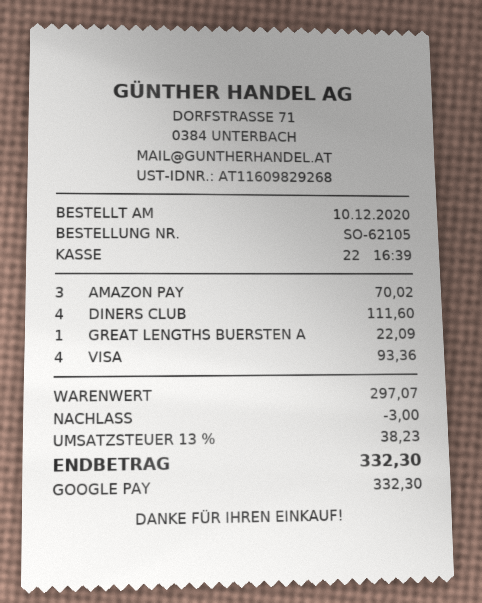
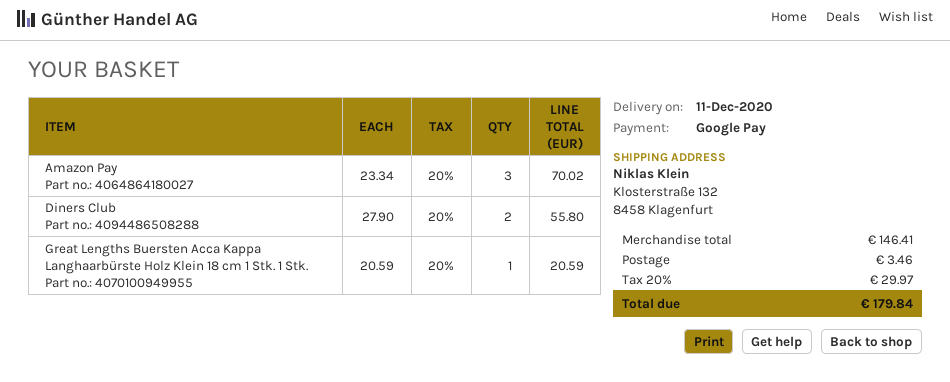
DINERS CLUB: 4 for 111.60 -> 2 for 55.80
GREAT LENGTHS BUERSTEN A: 1 for 22.09 -> 1 for 20.59
VISA: 4 for 93.36 -> none
subtotal: 297.07 -> 146.41
discount: 3.00 -> none
shipping: none -> 3.46
tax: 13% = 38.23 -> 20% = 29.97
total: 332.30 -> 179.84

